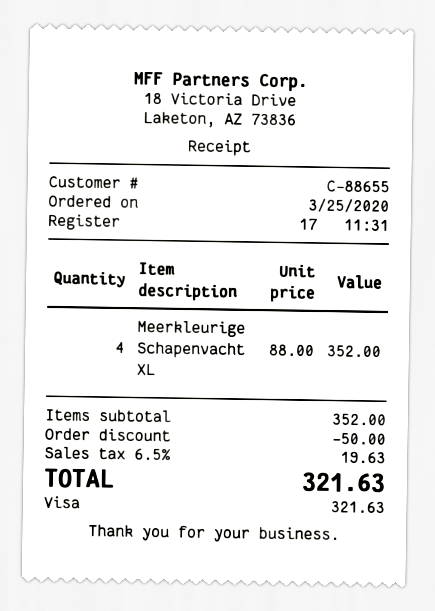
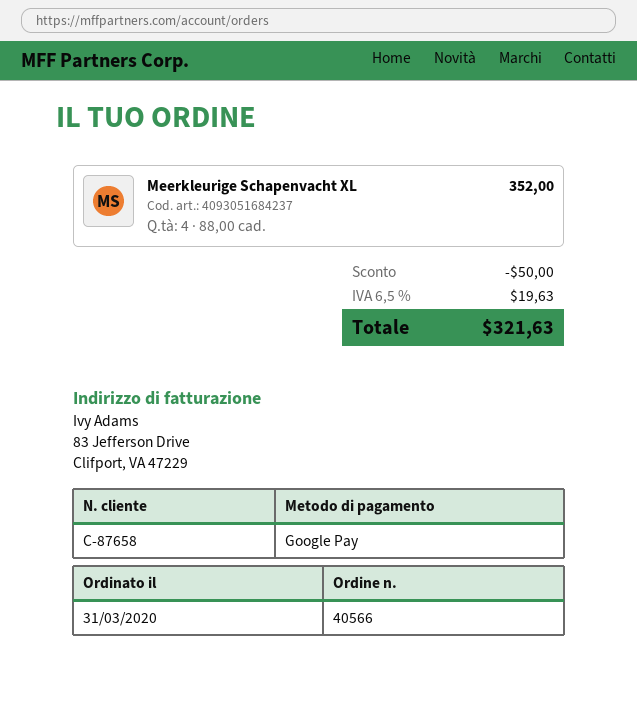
order date: 2020-03-25 -> 2020-03-31
customer number: C-88655 -> C-87658
payment method: Visa -> Google Pay

